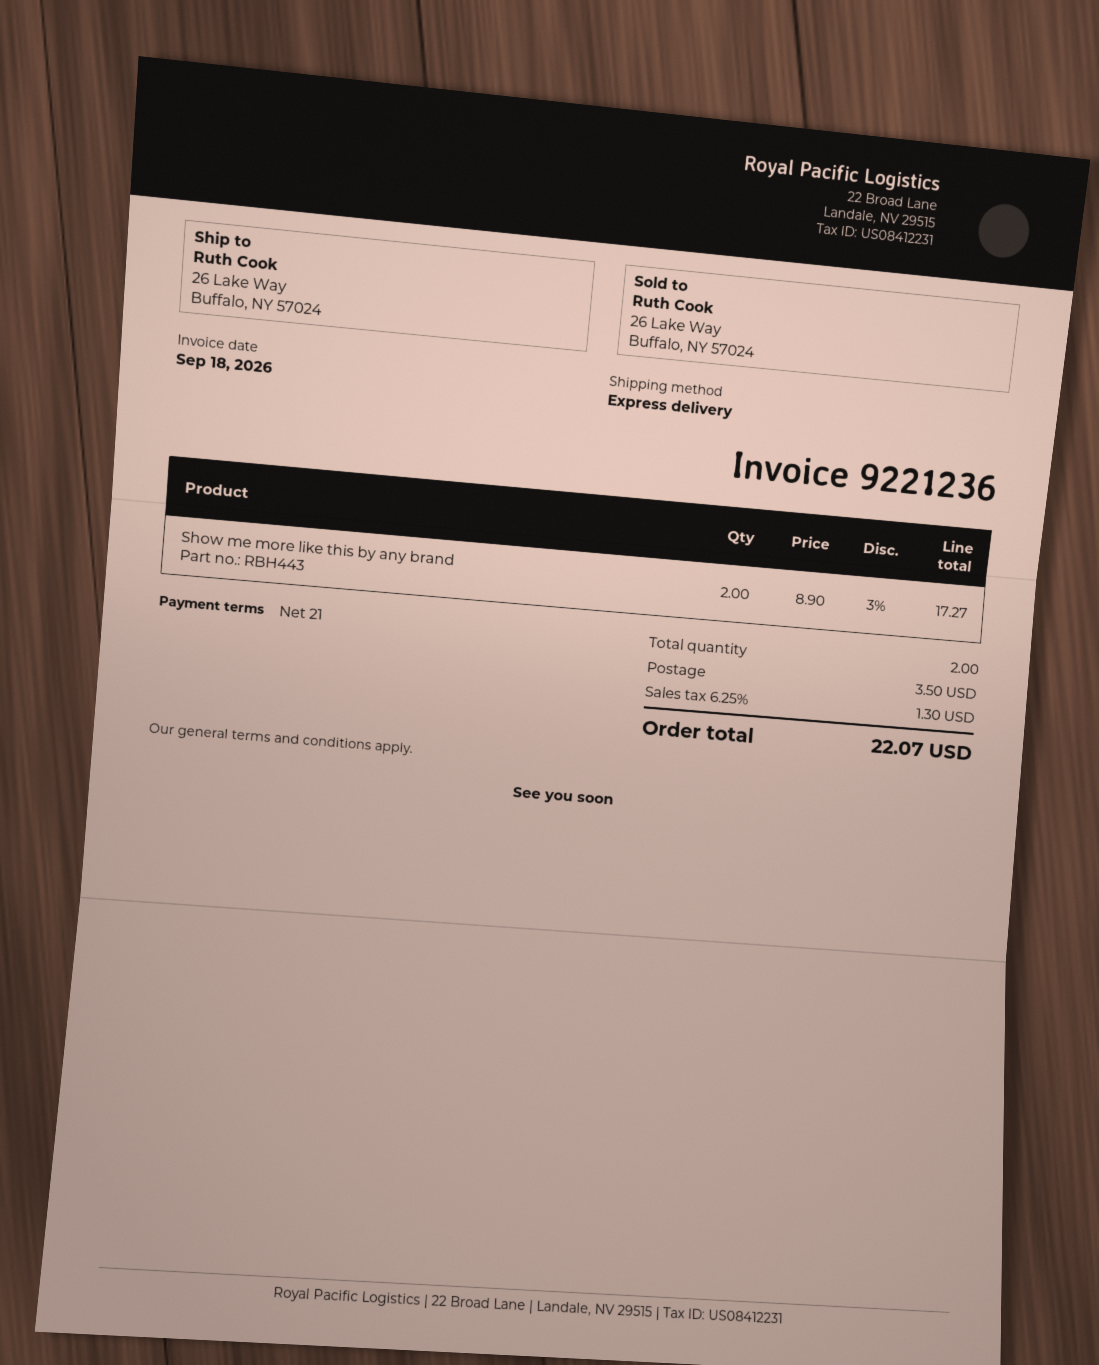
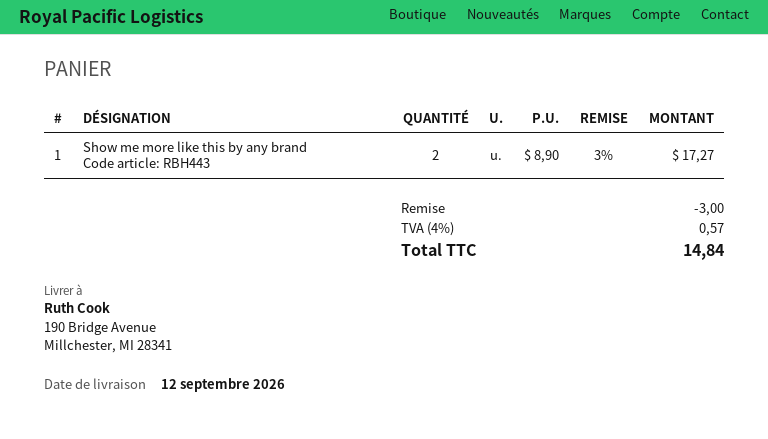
ship to: 26 Lake Way, Buffalo, NY 57024 -> 190 Bridge Avenue, Millchester, MI 28341
discount: none -> 3.00
shipping: 3.50 -> none
tax: 6.25% = 1.30 -> 4% = 0.57
total: 22.07 -> 14.84

